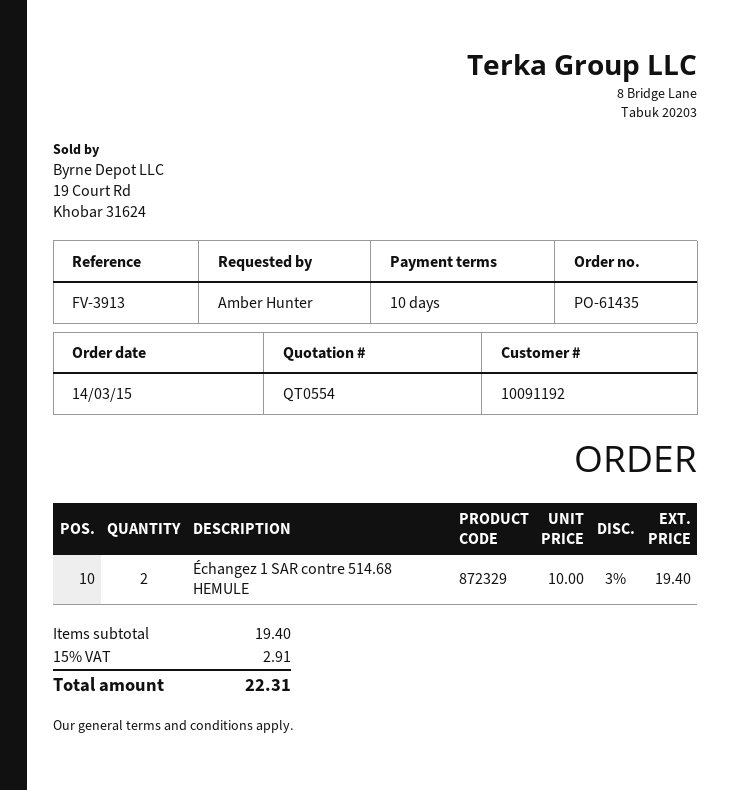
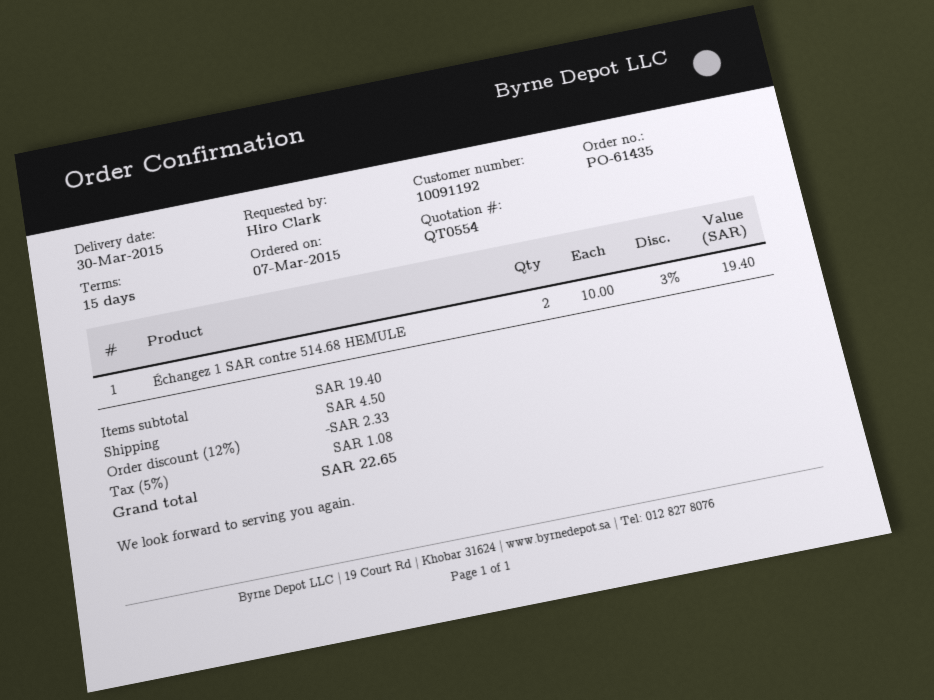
order date: 2015-03-14 -> 2015-03-07
payment terms: 10 days -> 15 days
ordered by: Amber Hunter -> Hiro Clark
discount: none -> 12% = 2.33
shipping: none -> 4.50
tax: 15% = 2.91 -> 5% = 1.08
total: 22.31 -> 22.65

